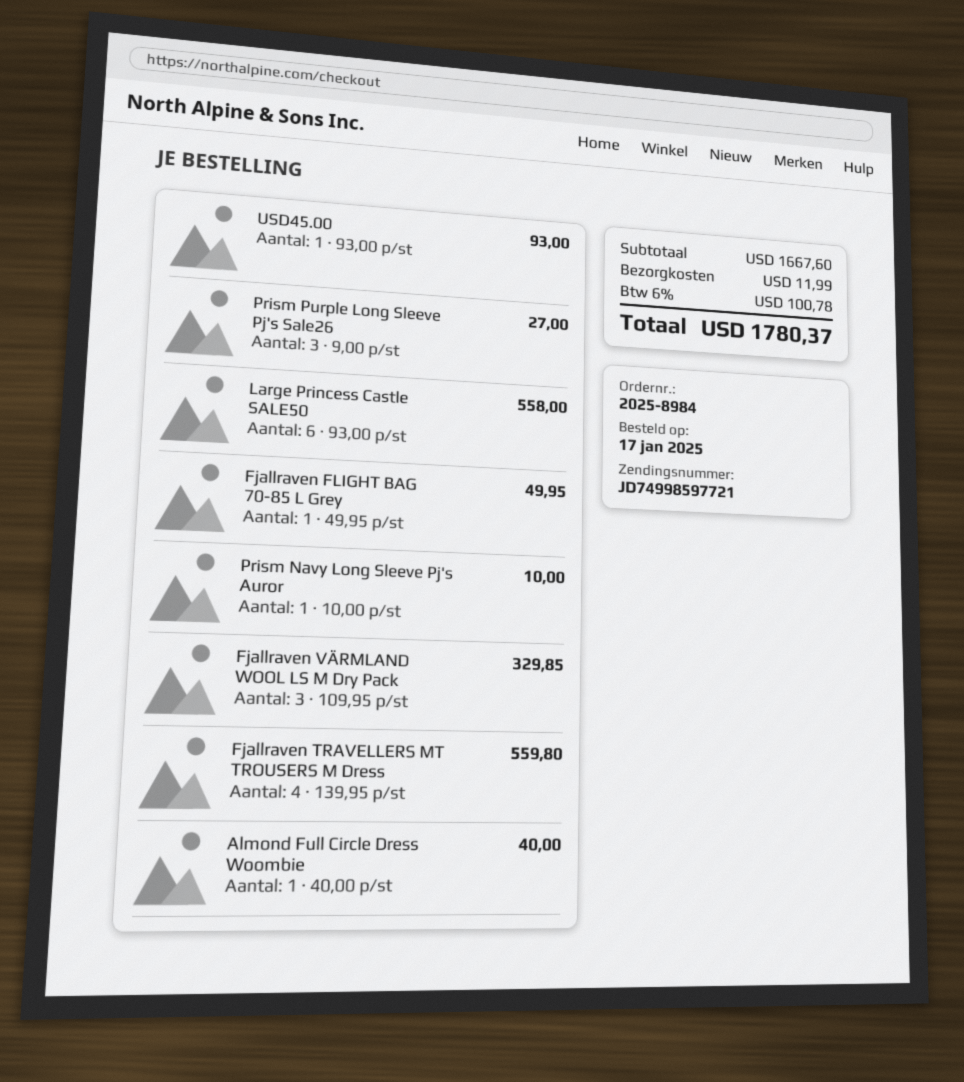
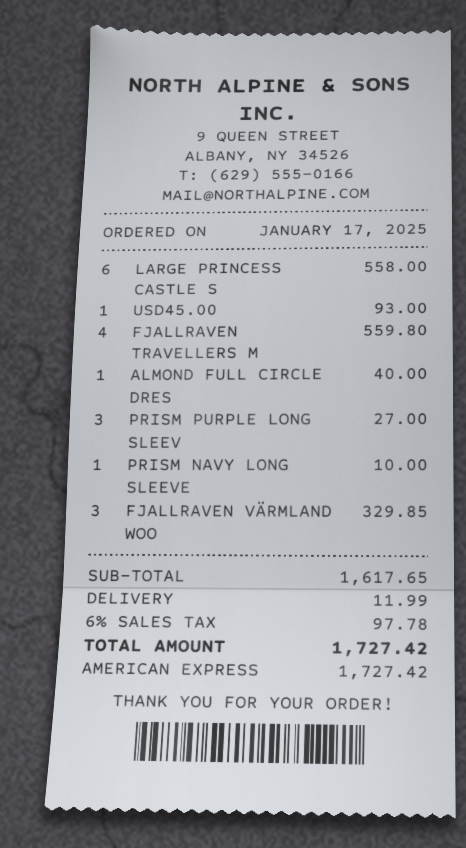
Fjallraven FLIGHT BAG 70-85 L Grey: 1 for 49.95 -> none
subtotal: 1667.60 -> 1617.65
tax: 6% = 100.78 -> 6% = 97.78
total: 1780.37 -> 1727.42

